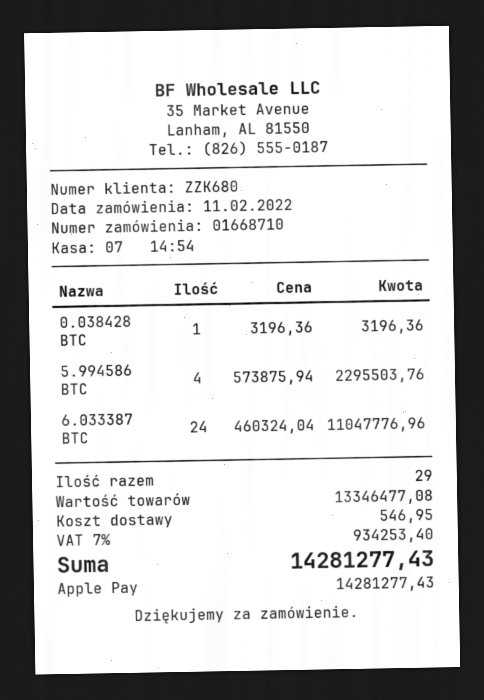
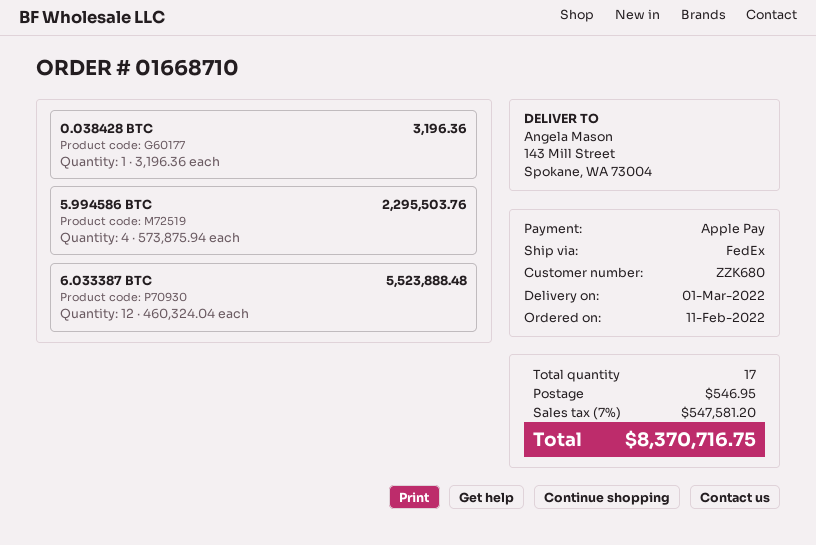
6.033387 BTC: 24 x 460324.04 = 11047776.96 -> 12 x 460324.04 = 5523888.48
total quantity: 29 -> 17
tax: 7% = 934253.40 -> 7% = 547581.20
total: 14281277.43 -> 8370716.75

